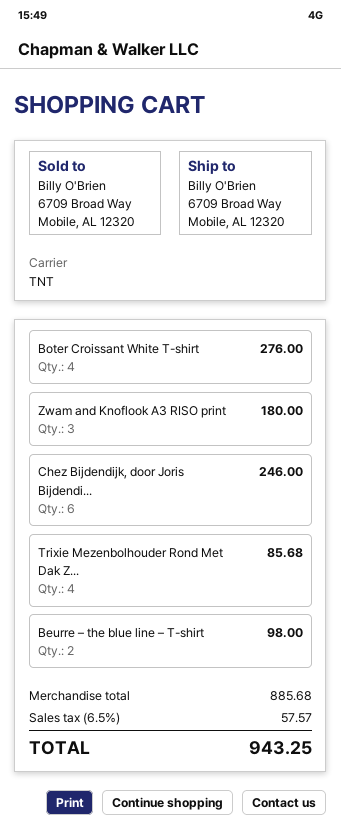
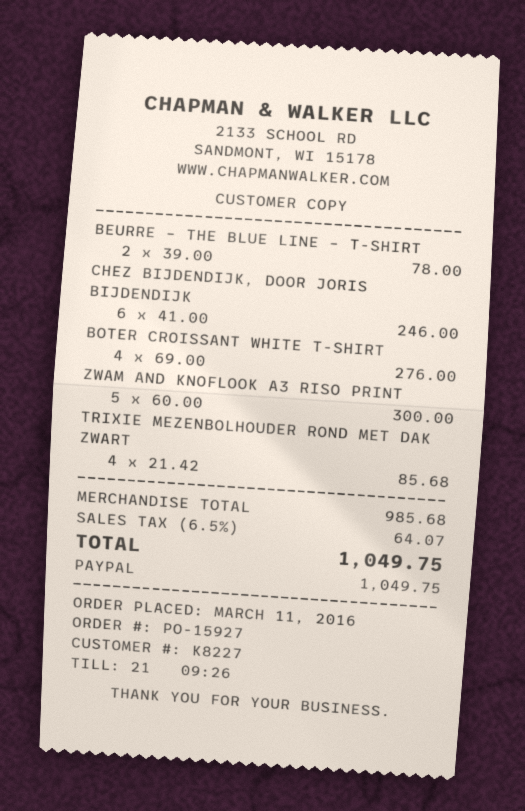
Zwam and Knoflook A3 RISO print: 3 for 180.00 -> 5 for 300.00
Beurre – the blue line – T-shirt: 2 for 98.00 -> 2 for 78.00
subtotal: 885.68 -> 985.68
tax: 6.5% = 57.57 -> 6.5% = 64.07
total: 943.25 -> 1049.75

